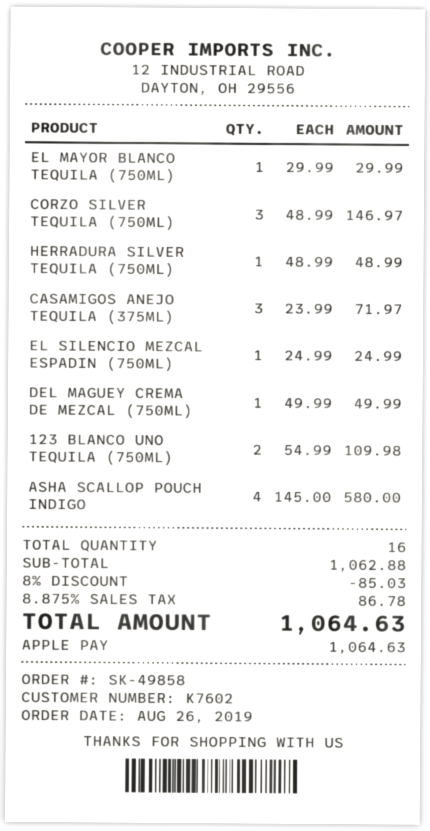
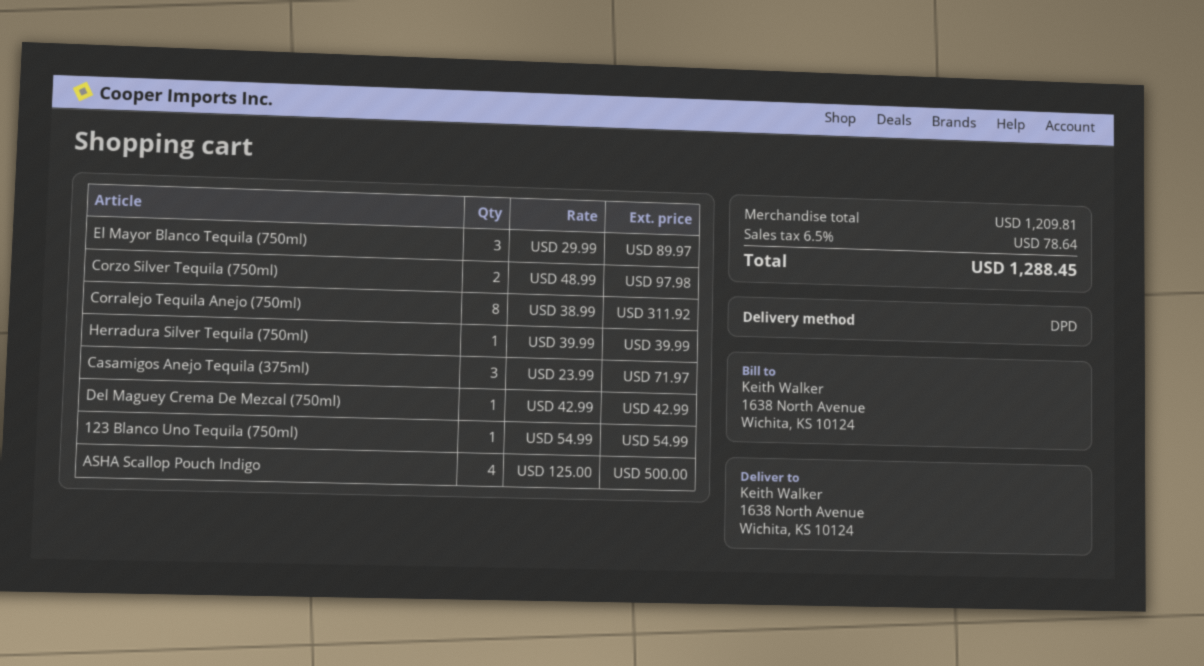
EL MAYOR BLANCO TEQUILA (750ML): 1 x 29.99 = 29.99 -> 3 x 29.99 = 89.97
CORZO SILVER TEQUILA (750ML): 3 x 48.99 = 146.97 -> 2 x 48.99 = 97.98
HERRADURA SILVER TEQUILA (750ML): 1 x 48.99 = 48.99 -> 1 x 39.99 = 39.99
EL SILENCIO MEZCAL ESPADIN (750ML): 1 x 24.99 = 24.99 -> none
DEL MAGUEY CREMA DE MEZCAL (750ML): 1 x 49.99 = 49.99 -> 1 x 42.99 = 42.99
123 BLANCO UNO TEQUILA (750ML): 2 x 54.99 = 109.98 -> 1 x 54.99 = 54.99
ASHA SCALLOP POUCH INDIGO: 4 x 145.00 = 580.00 -> 4 x 125.00 = 500.00
Corralejo Tequila Anejo (750ml): none -> 8 x 38.99 = 311.92
subtotal: 1062.88 -> 1209.81
discount: 8% = 85.03 -> none
tax: 8.875% = 86.78 -> 6.5% = 78.64
total: 1064.63 -> 1288.45

